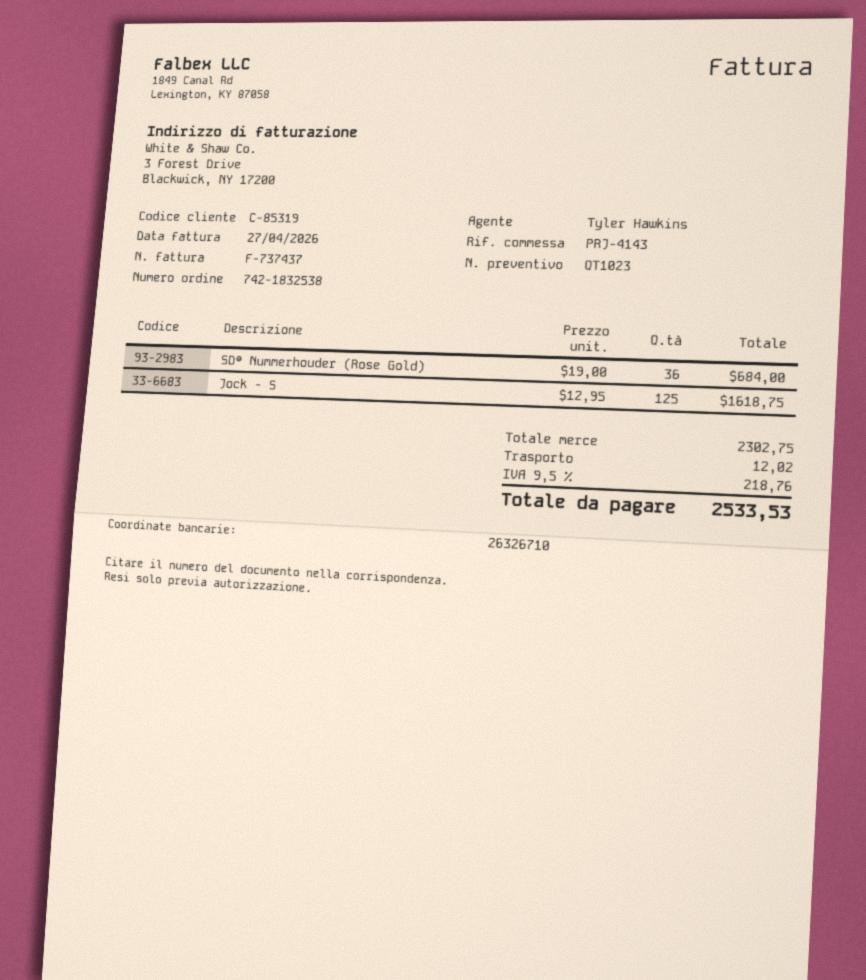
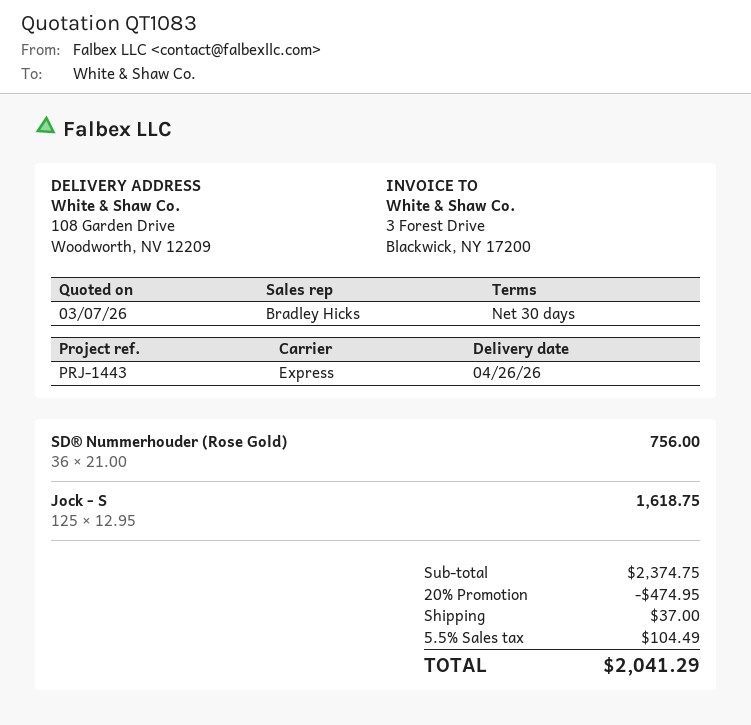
quote number: QT1023 -> QT1083
reference: PRJ-4143 -> PRJ-1443
sales rep: Tyler Hawkins -> Bradley Hicks
SD® Nummerhouder (Rose Gold): 36 x 19.00 = 684.00 -> 36 x 21.00 = 756.00
subtotal: 2302.75 -> 2374.75
discount: none -> 20% = 474.95
shipping: 12.02 -> 37.00
tax: 9.5% = 218.76 -> 5.5% = 104.49
total: 2533.53 -> 2041.29

